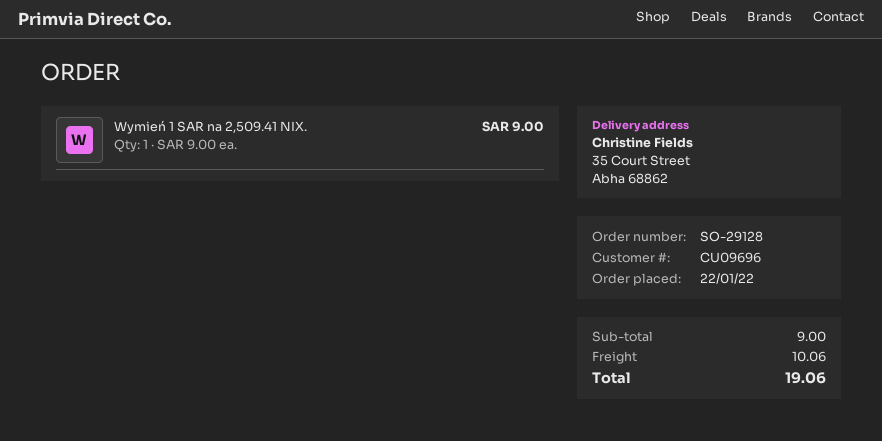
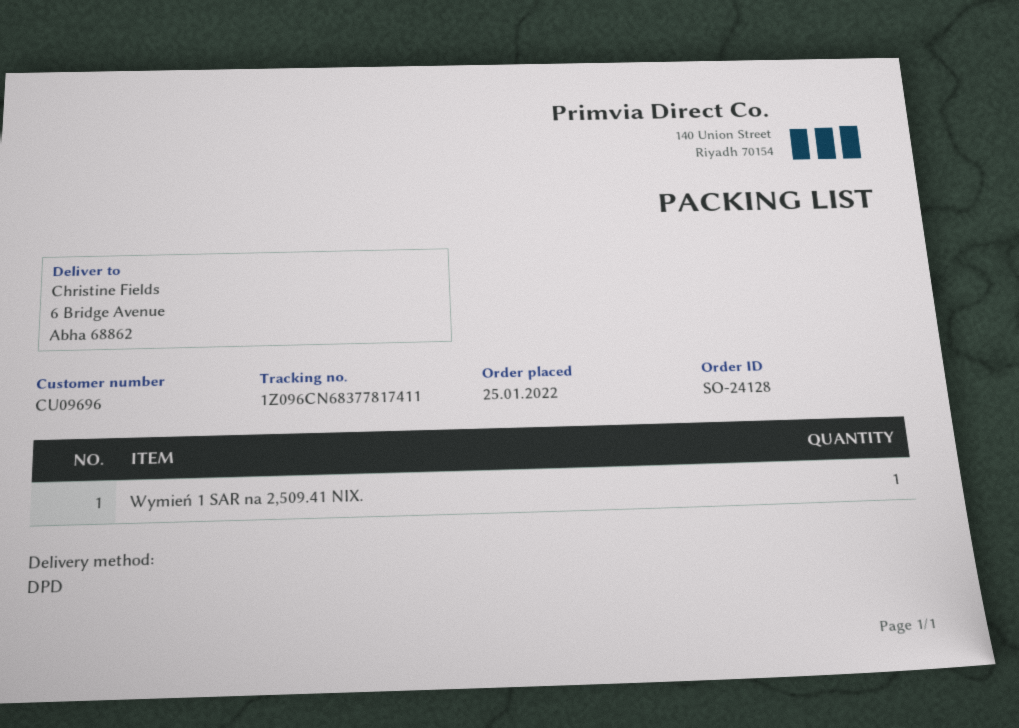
order number: SO-29128 -> SO-24128
order date: 2022-01-22 -> 2022-01-25
ship to: 35 Court Street, Abha 68862 -> 6 Bridge Avenue, Abha 68862

